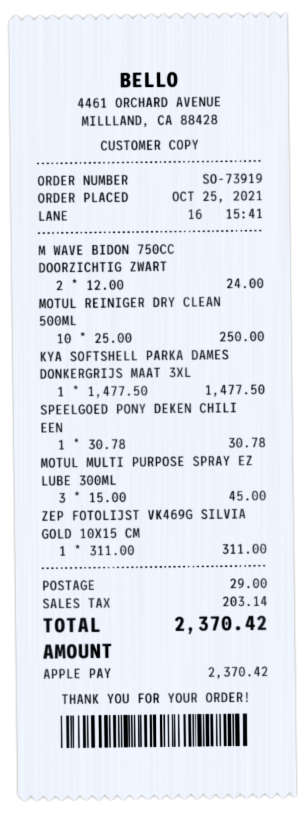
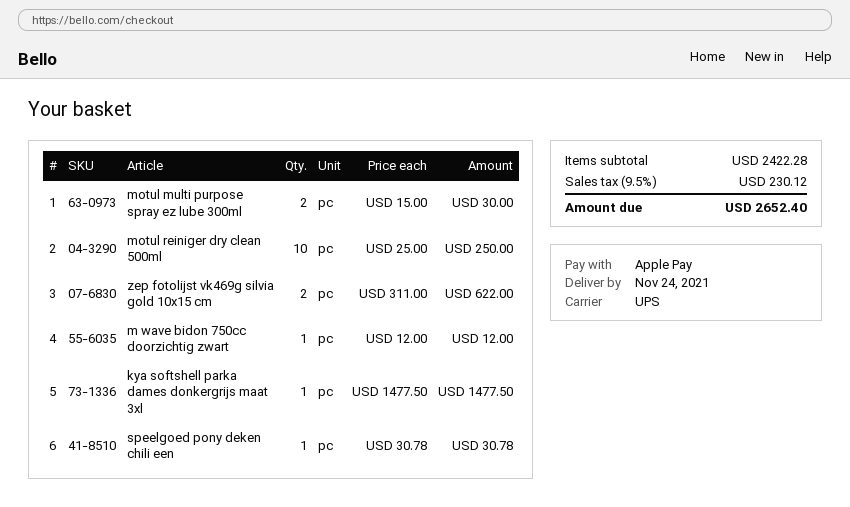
M WAVE BIDON 750CC DOORZICHTIG ZWART: 2 x 12.00 = 24.00 -> 1 x 12.00 = 12.00
MOTUL MULTI PURPOSE SPRAY EZ LUBE 300ML: 3 x 15.00 = 45.00 -> 2 x 15.00 = 30.00
ZEP FOTOLIJST VK469G SILVIA GOLD 10X15 CM: 1 x 311.00 = 311.00 -> 2 x 311.00 = 622.00
shipping: 29.00 -> none
tax: 203.14 -> 230.12
total: 2370.42 -> 2652.40

